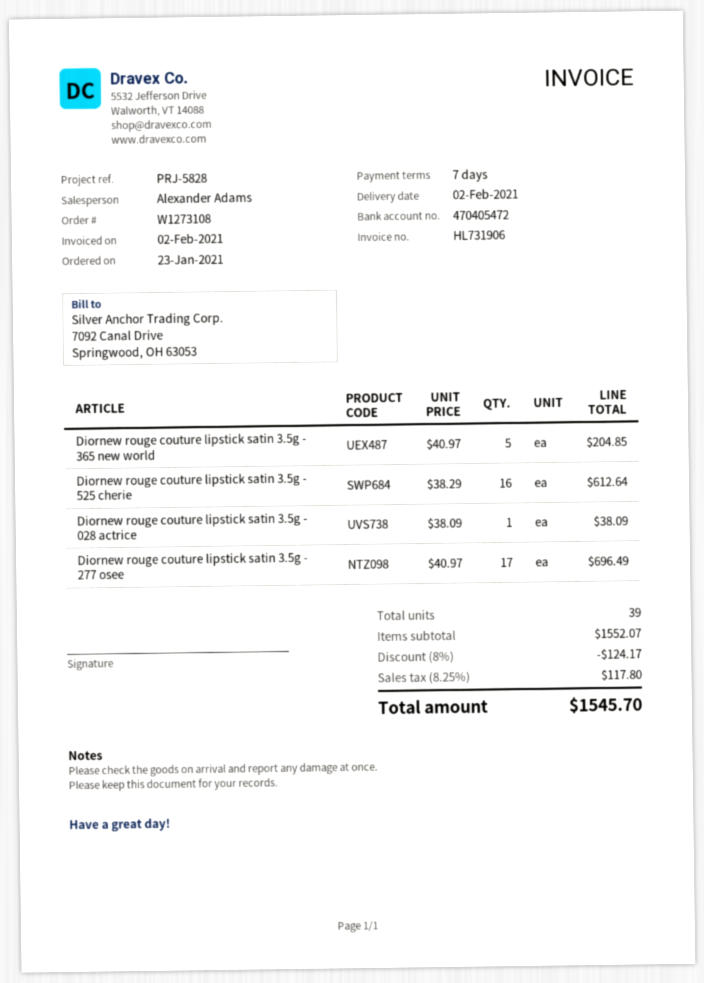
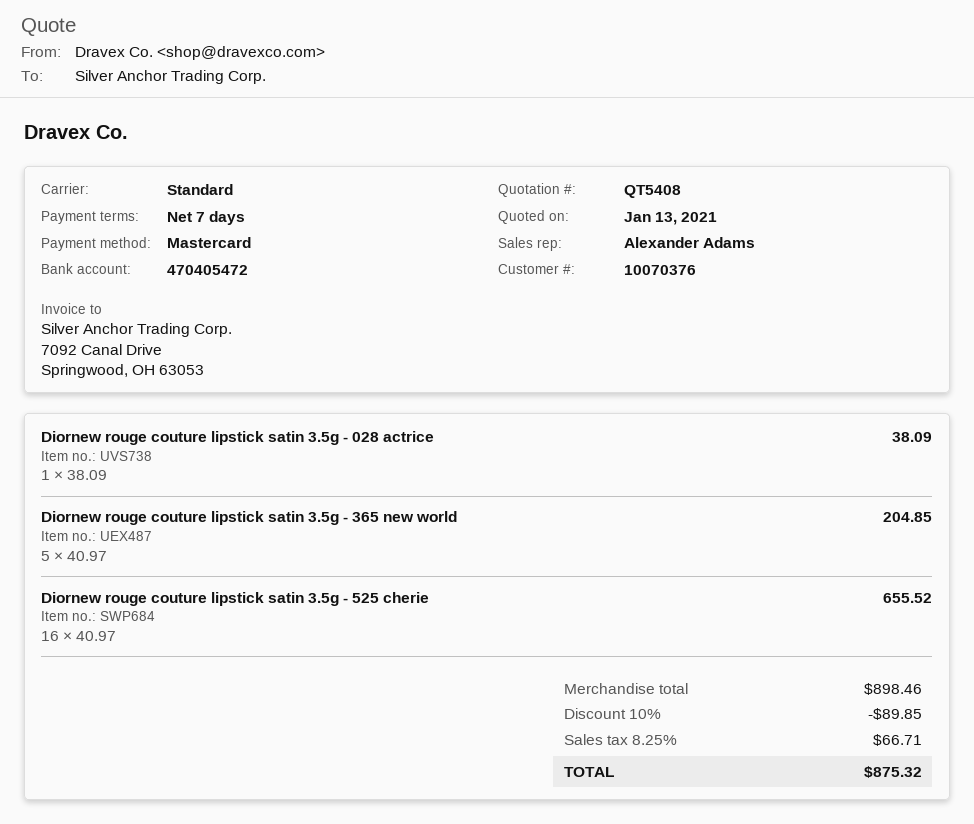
Diornew rouge couture lipstick satin 3.5g - 525 cherie: 16 x 38.29 = 612.64 -> 16 x 40.97 = 655.52
Diornew rouge couture lipstick satin 3.5g - 277 osee: 17 x 40.97 = 696.49 -> none
subtotal: 1552.07 -> 898.46
discount: 8% = 124.17 -> 10% = 89.85
tax: 8.25% = 117.80 -> 8.25% = 66.71
total: 1545.70 -> 875.32

